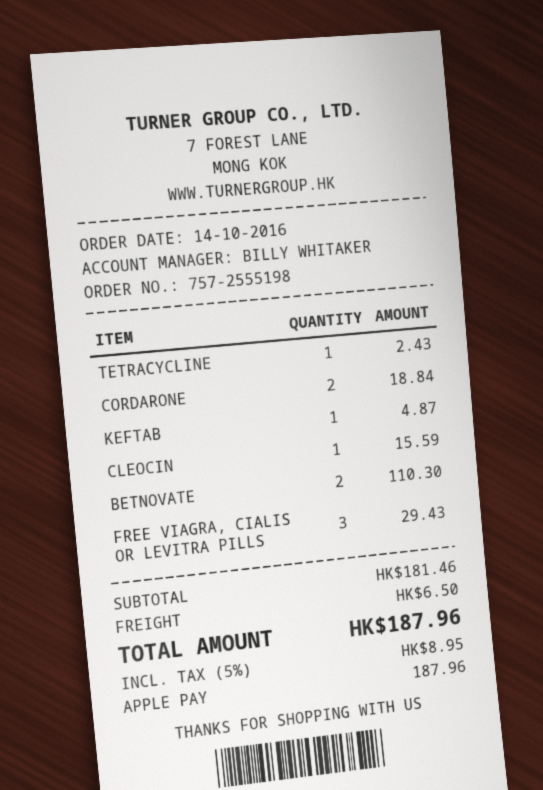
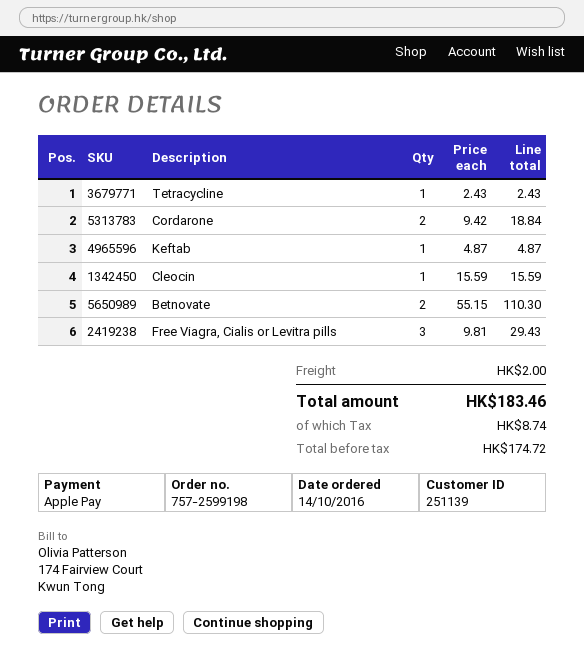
order number: 757-2555198 -> 757-2599198
shipping: 6.50 -> 2.00
tax: 8.95 -> 8.74
total: 187.96 -> 183.46

